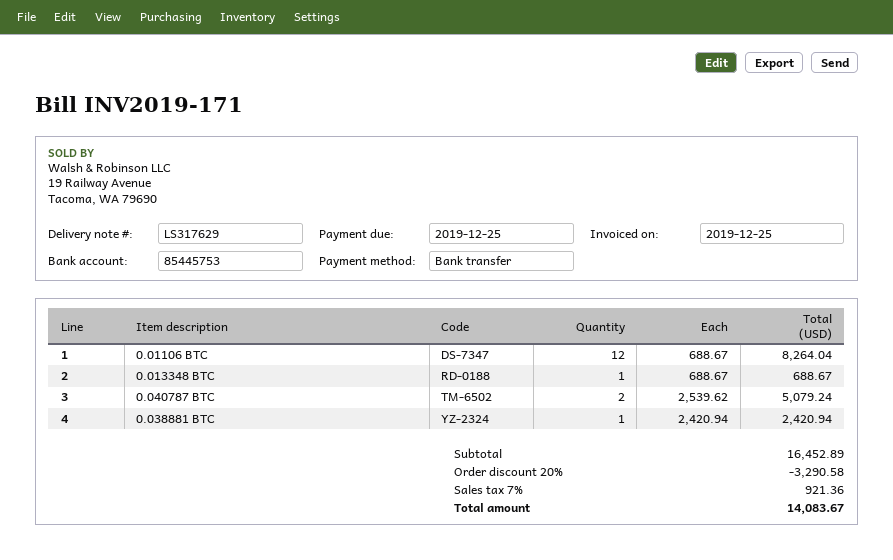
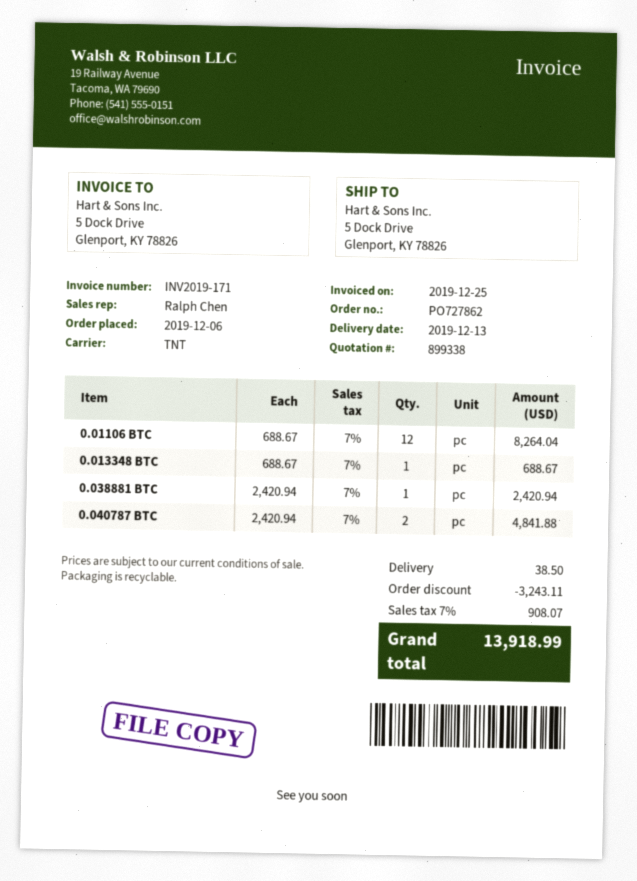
0.040787 BTC: 2 x 2539.62 = 5079.24 -> 2 x 2420.94 = 4841.88
discount: 3290.58 -> 3243.11
shipping: none -> 38.50
tax: 7% = 921.36 -> 7% = 908.07
total: 14083.67 -> 13918.99

